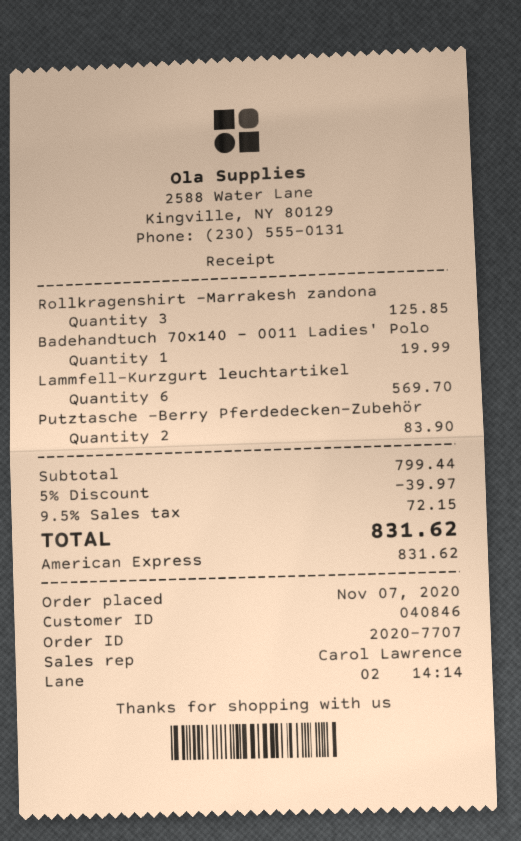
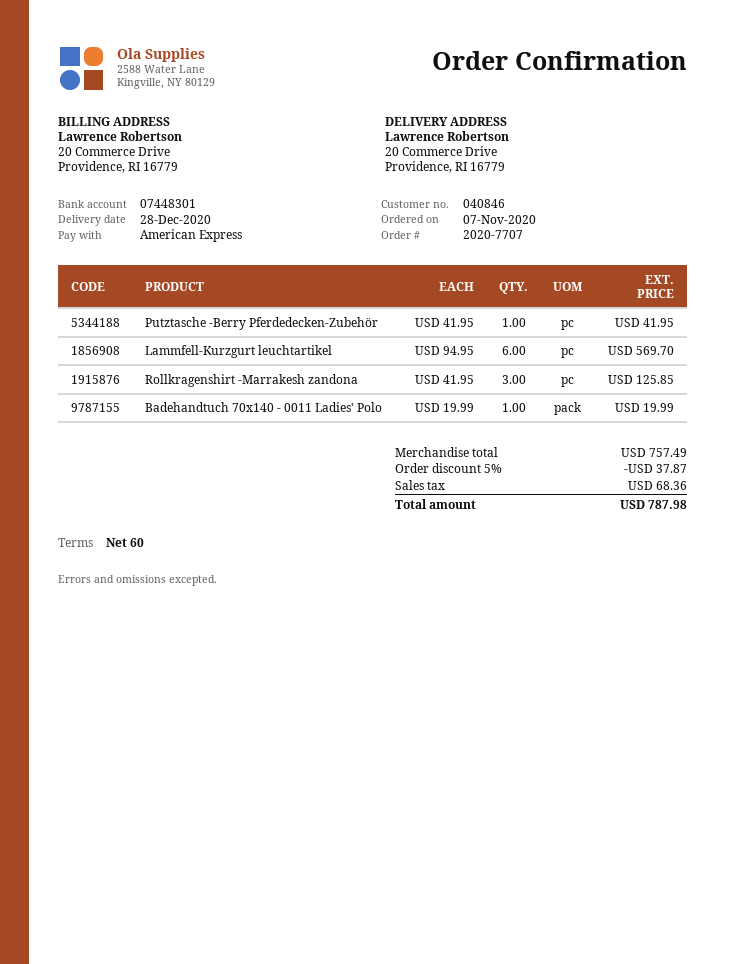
Putztasche -Berry Pferdedecken-Zubehör: 2 for 83.90 -> 1 for 41.95
subtotal: 799.44 -> 757.49
discount: 5% = 39.97 -> 5% = 37.87
tax: 72.15 -> 68.36
total: 831.62 -> 787.98

